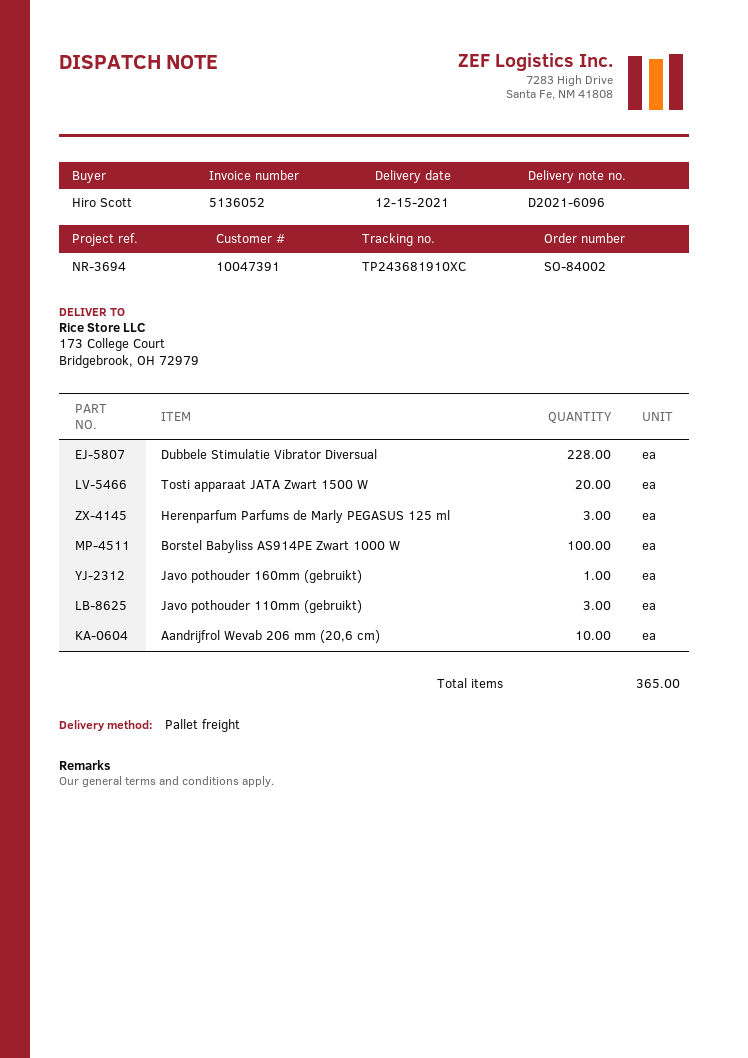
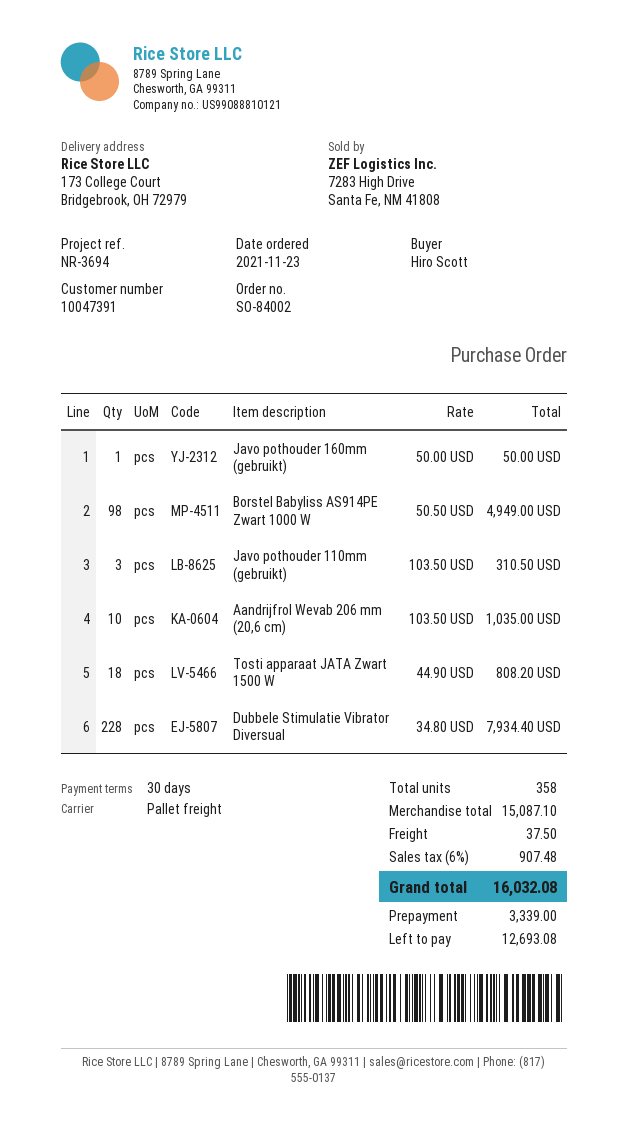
Tosti apparaat JATA Zwart 1500 W: 20 -> 18
Herenparfum Parfums de Marly PEGASUS 125 ml: 3 -> none
Borstel Babyliss AS914PE Zwart 1000 W: 100 -> 98
total quantity: 365 -> 358

